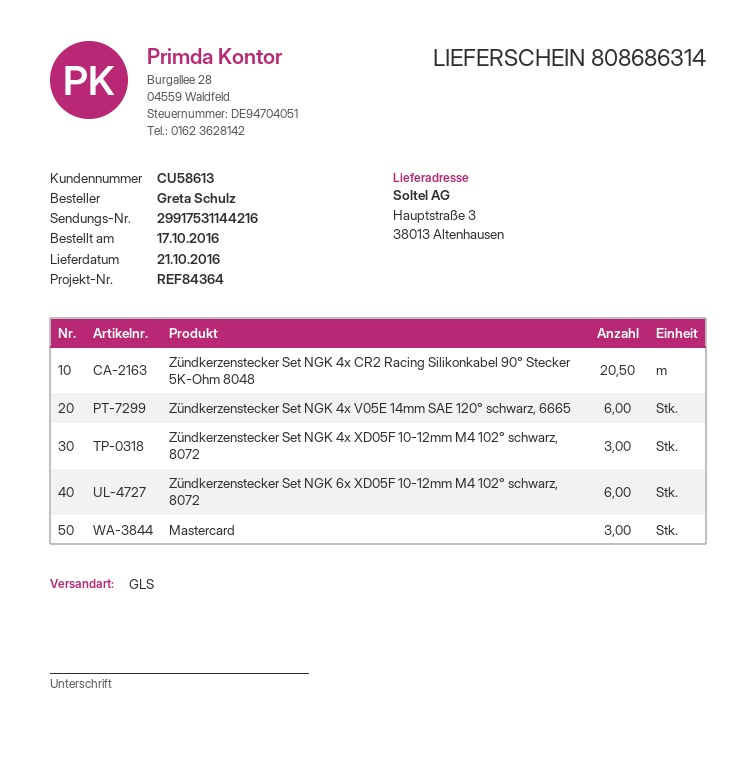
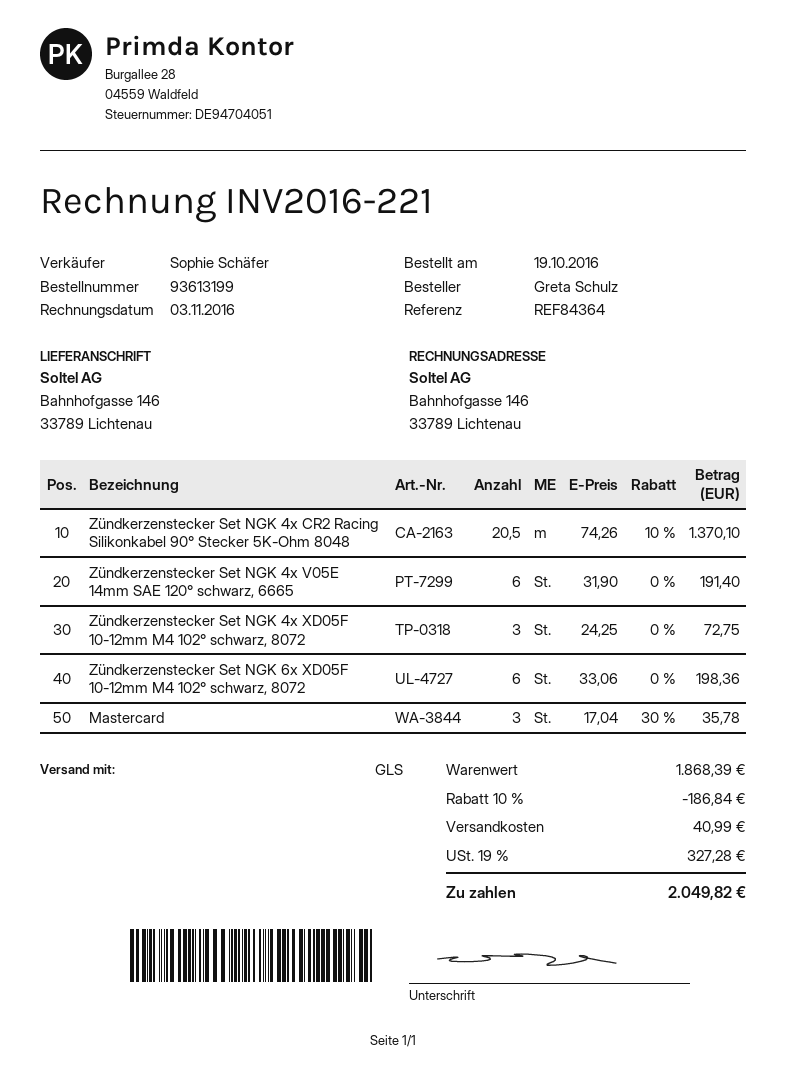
order date: 2016-10-17 -> 2016-10-19
ship to: Hauptstraße 3, 38013 Altenhausen -> Bahnhofgasse 146, 33789 Lichtenau

